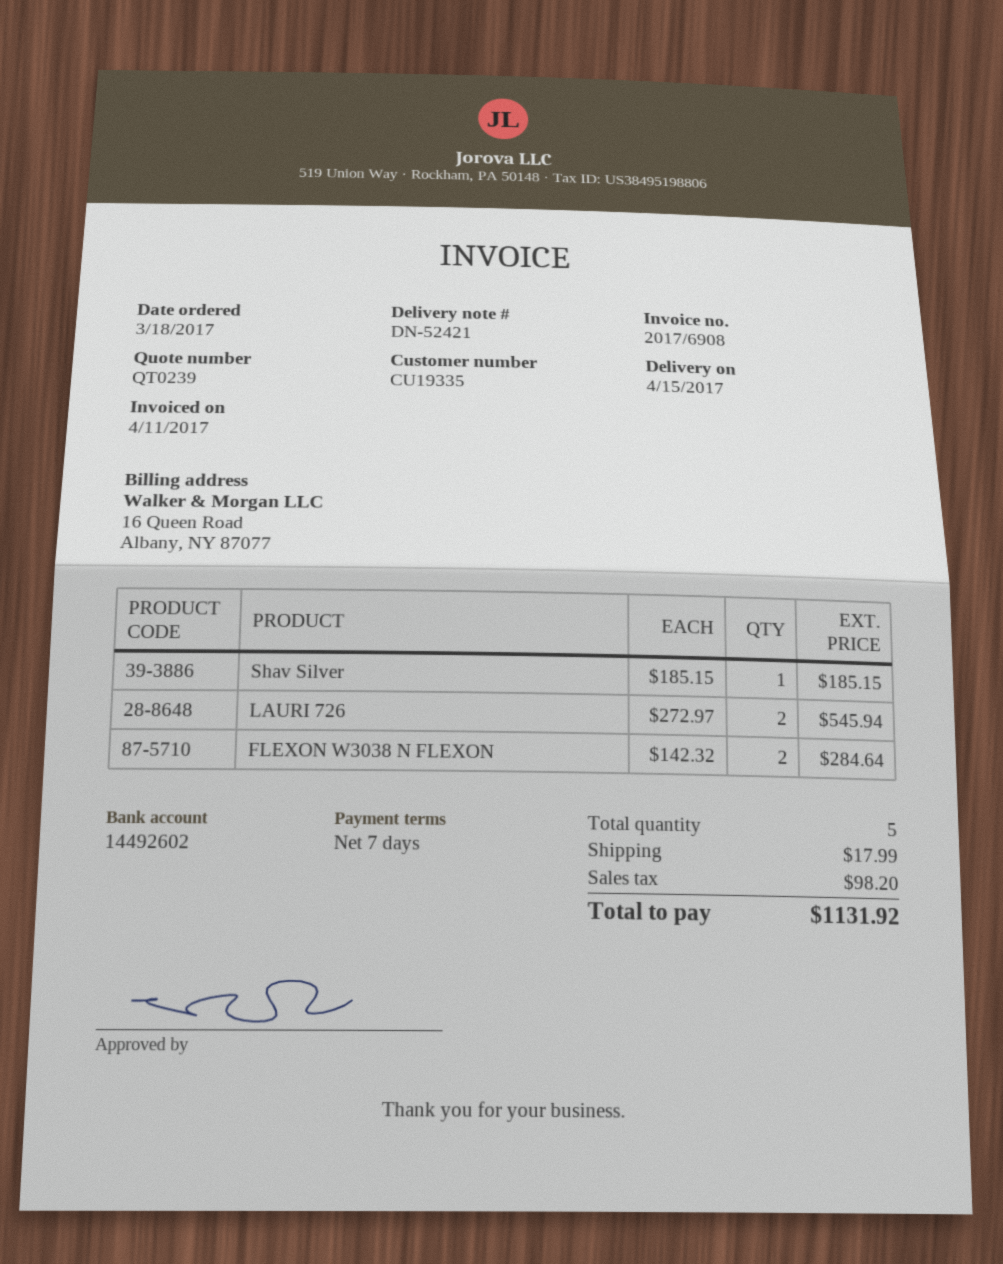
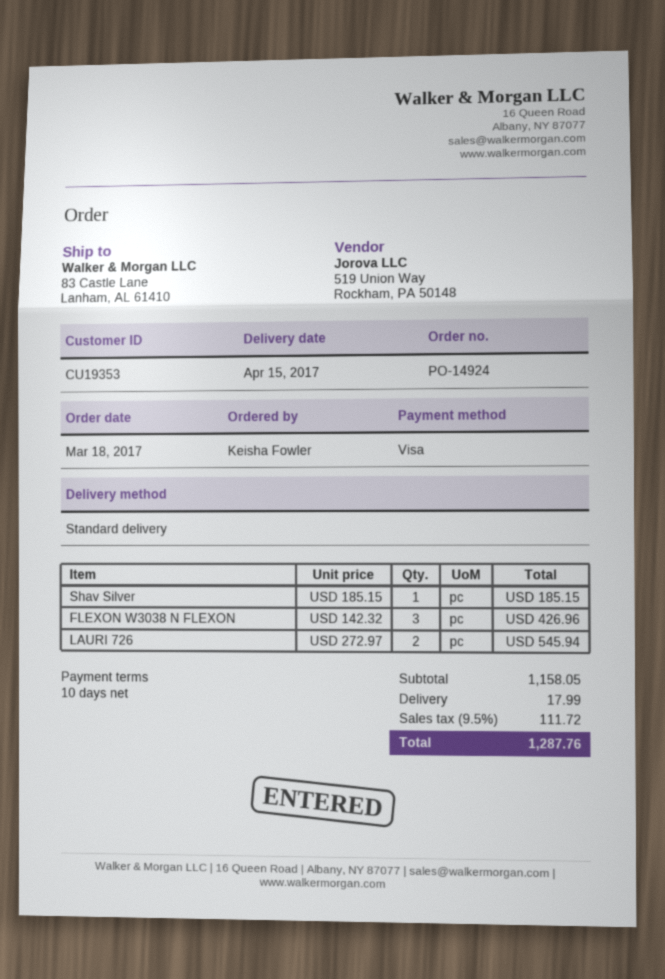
payment terms: 7 days -> 10 days
customer number: CU19335 -> CU19353
FLEXON W3038 N FLEXON: 2 x 142.32 = 284.64 -> 3 x 142.32 = 426.96
tax: 98.20 -> 111.72
total: 1131.92 -> 1287.76

